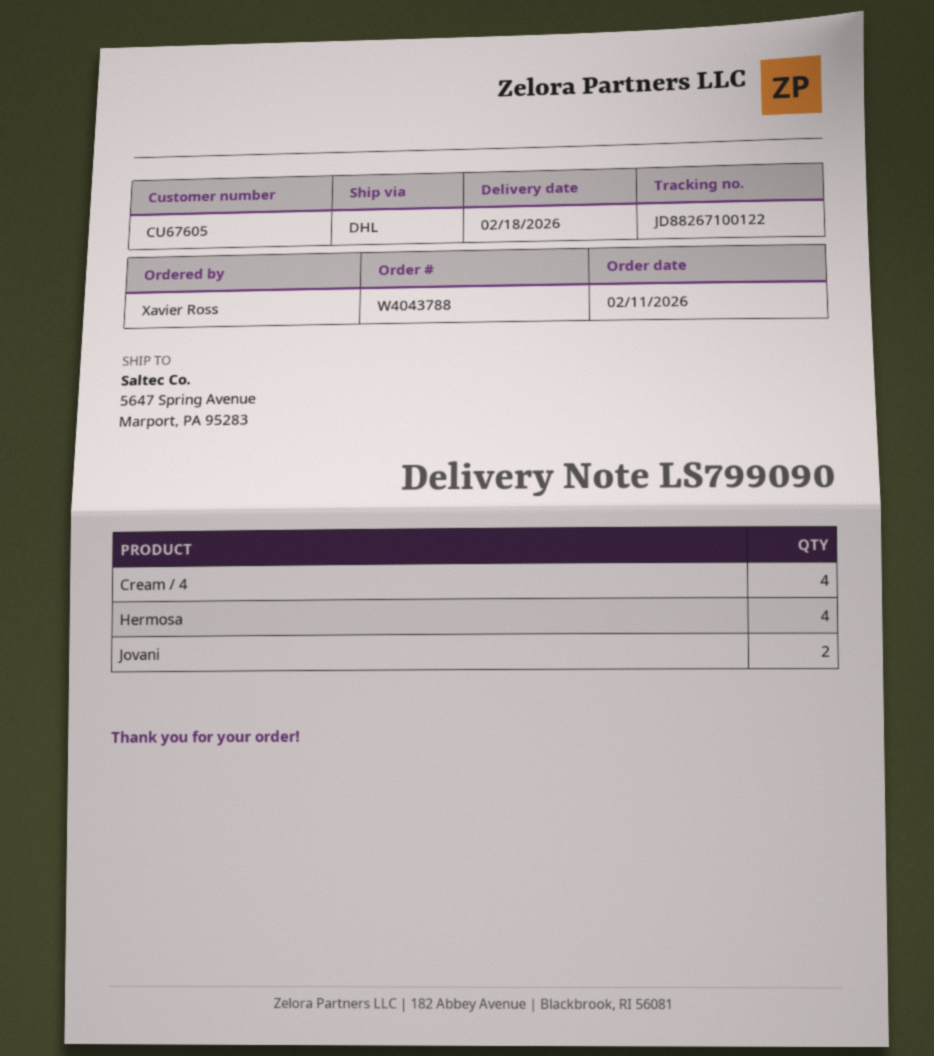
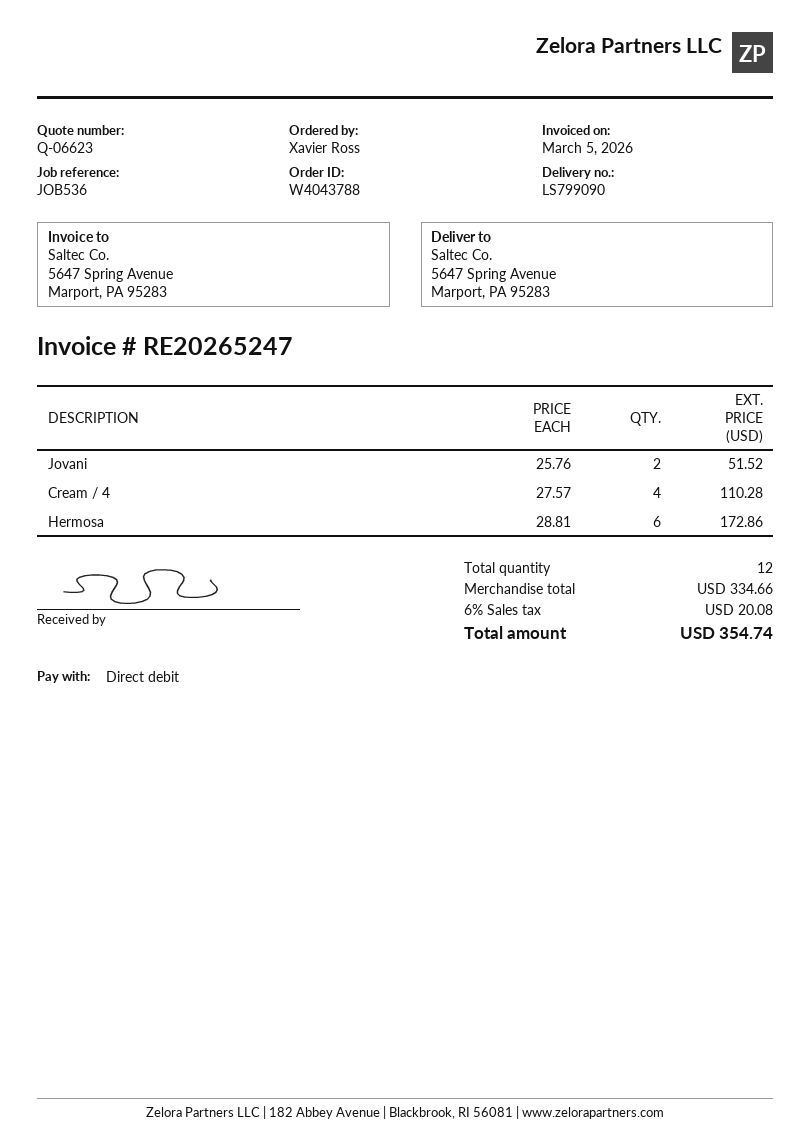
Hermosa: 4 -> 6

